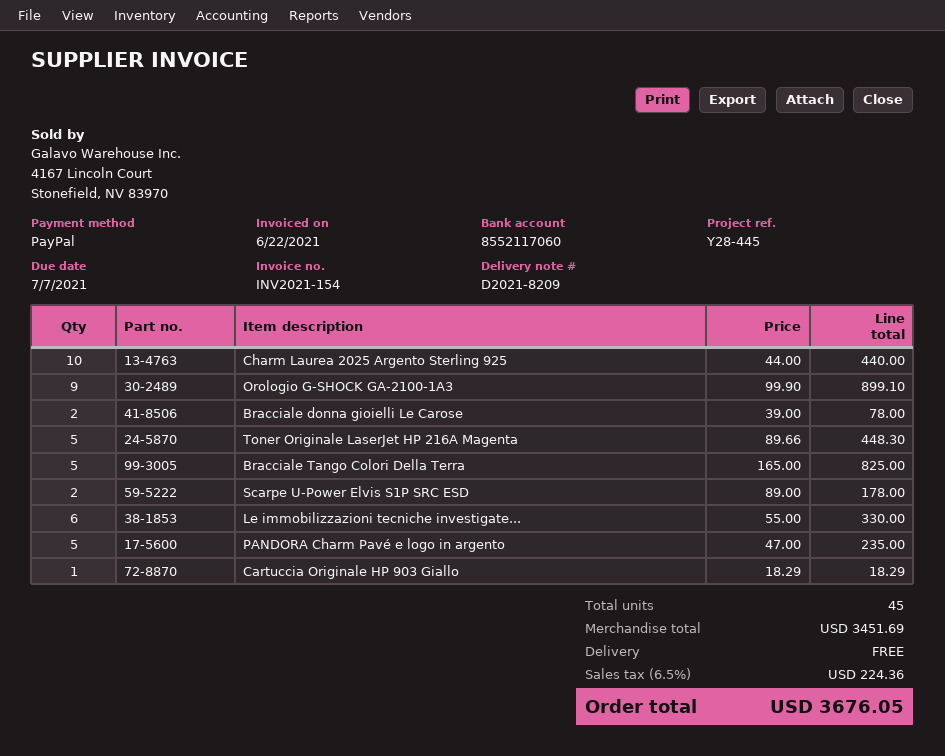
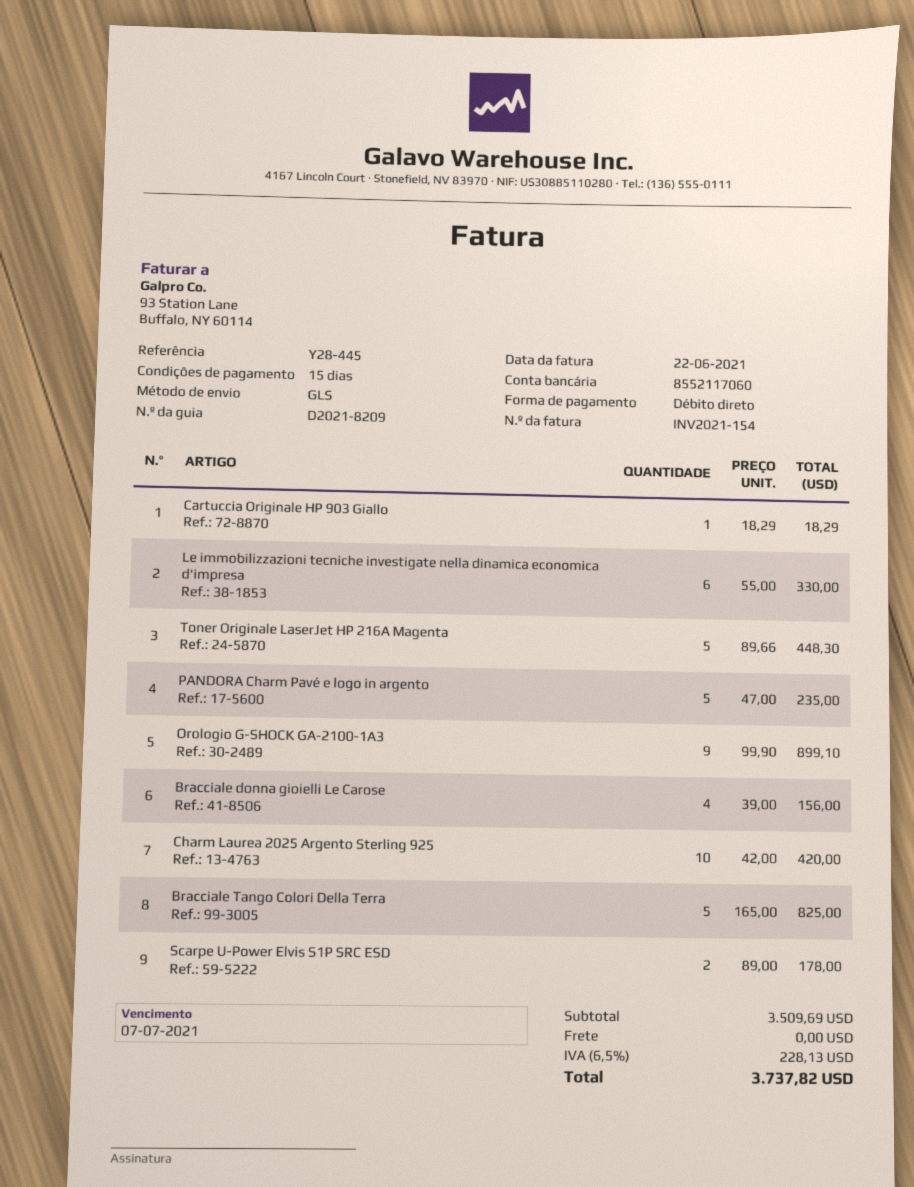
payment method: PayPal -> direct debit
Charm Laurea 2025 Argento Sterling 925: 10 x 44.00 = 440.00 -> 10 x 42.00 = 420.00
Bracciale donna gioielli Le Carose: 2 x 39.00 = 78.00 -> 4 x 39.00 = 156.00
subtotal: 3451.69 -> 3509.69
tax: 6.5% = 224.36 -> 6.5% = 228.13
total: 3676.05 -> 3737.82

